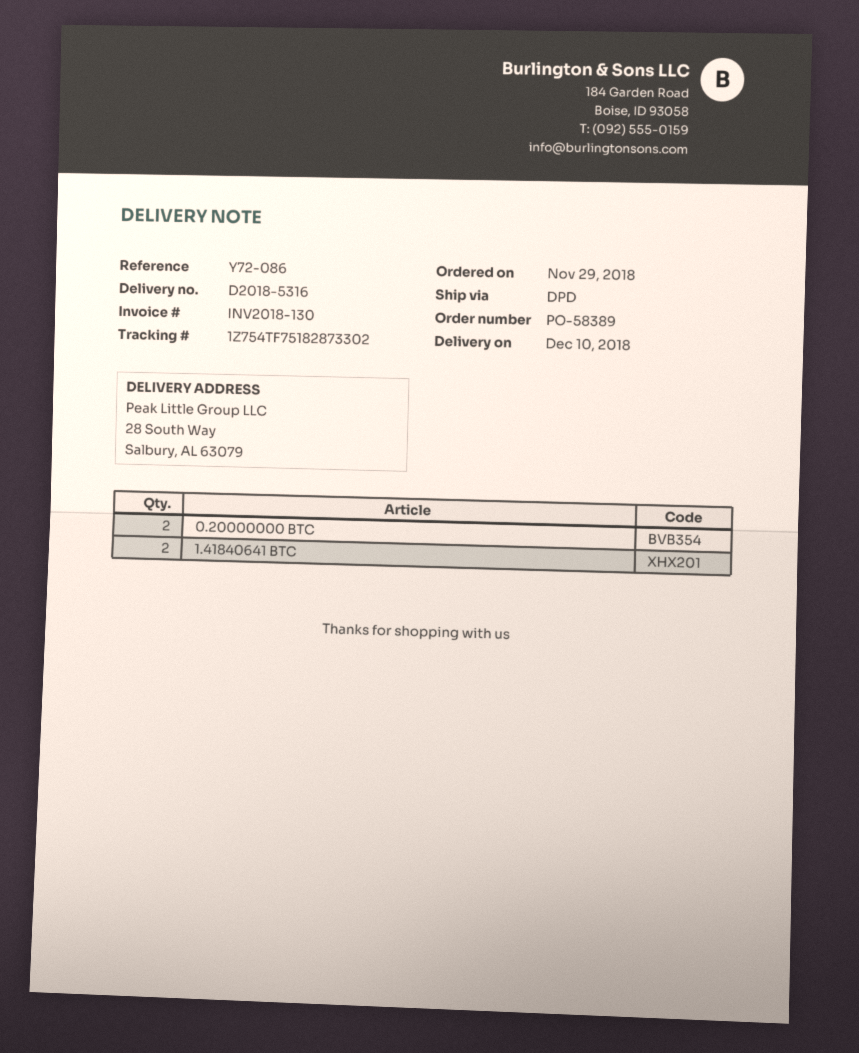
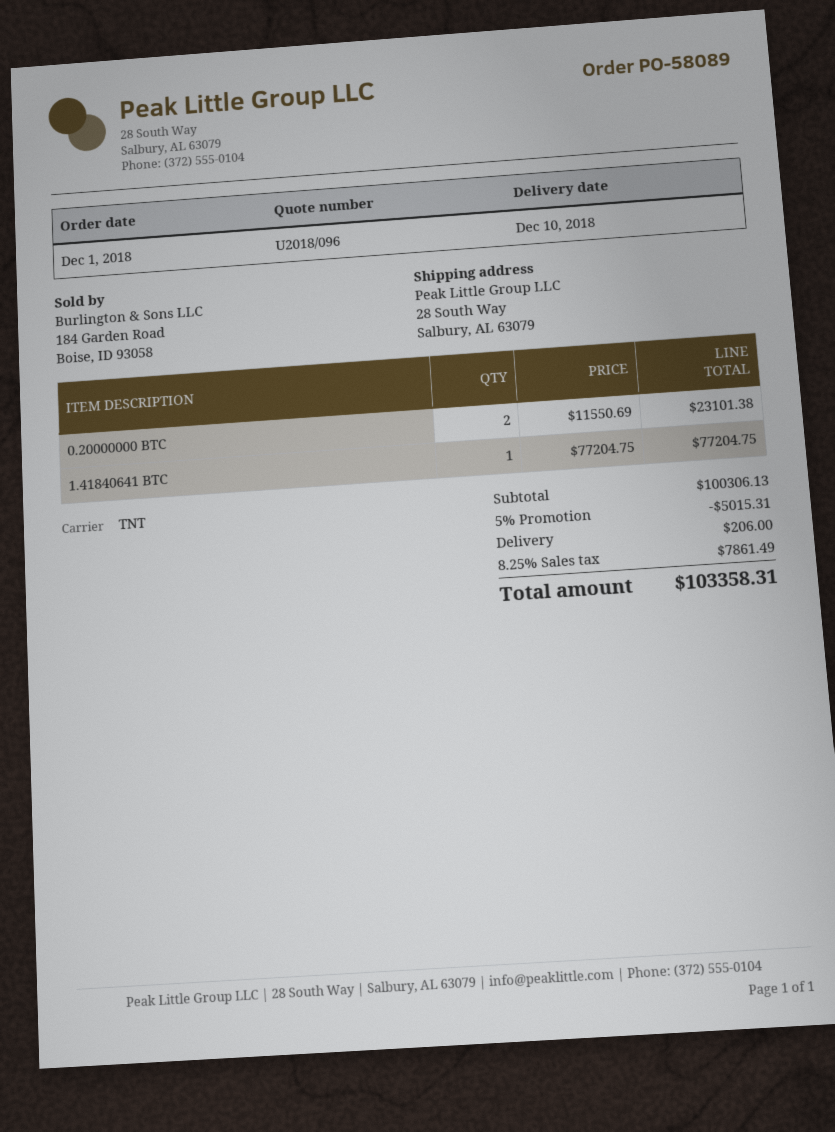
order number: PO-58389 -> PO-58089
order date: 2018-11-29 -> 2018-12-01
shipping method: DPD -> TNT
1.41840641 BTC: 2 -> 1

